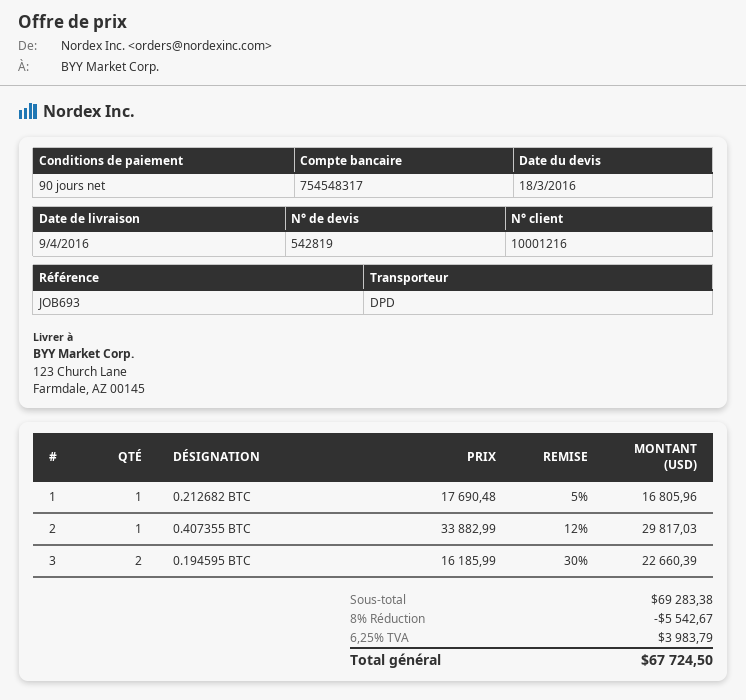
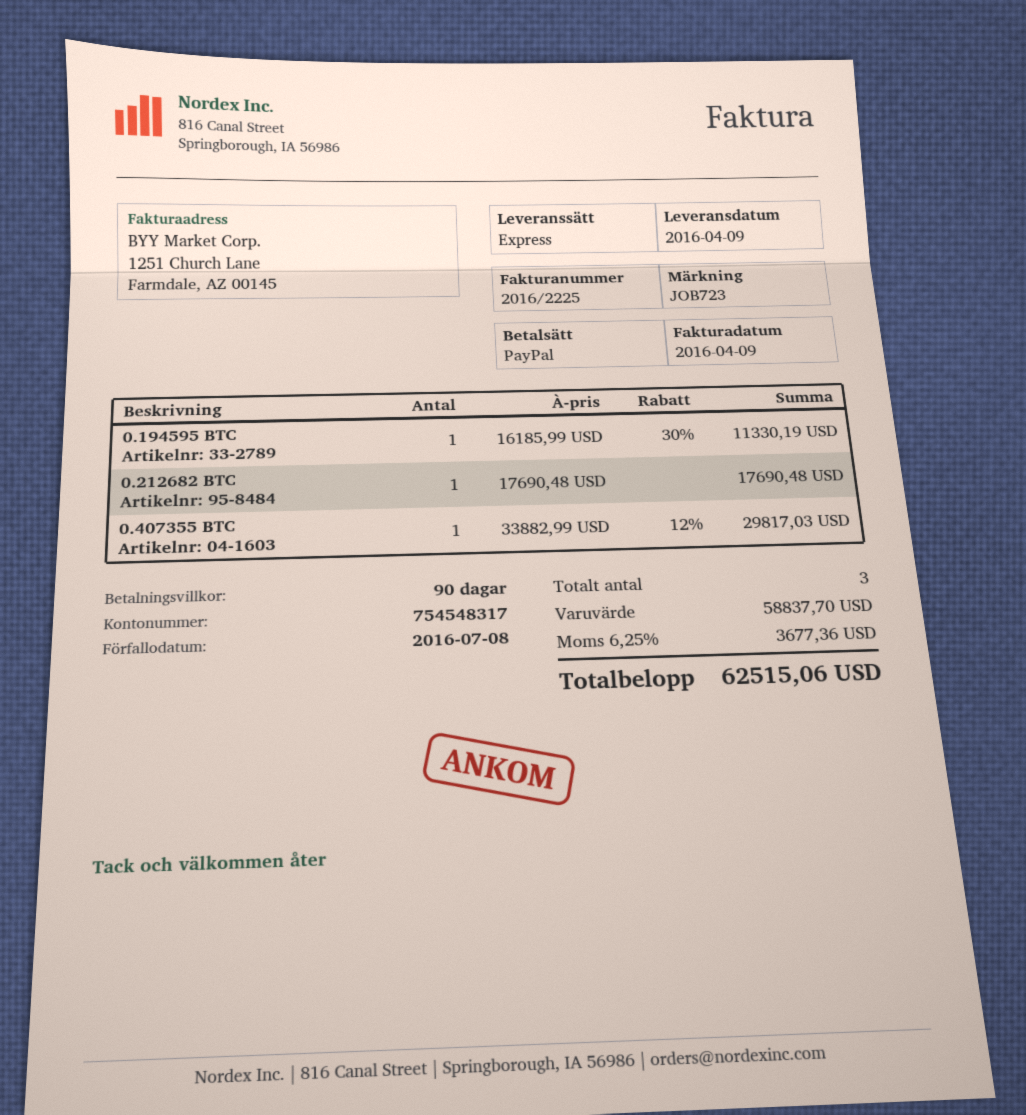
reference: JOB693 -> JOB723
shipping method: DPD -> express
0.212682 BTC: 1 x 17690.48 - 5% = 16805.96 -> 1 x 17690.48 = 17690.48
0.194595 BTC: 2 x 16185.99 - 30% = 22660.39 -> 1 x 16185.99 - 30% = 11330.19
subtotal: 69283.38 -> 58837.70
discount: 8% = 5542.67 -> none
tax: 6.25% = 3983.79 -> 6.25% = 3677.36
total: 67724.50 -> 62515.06

